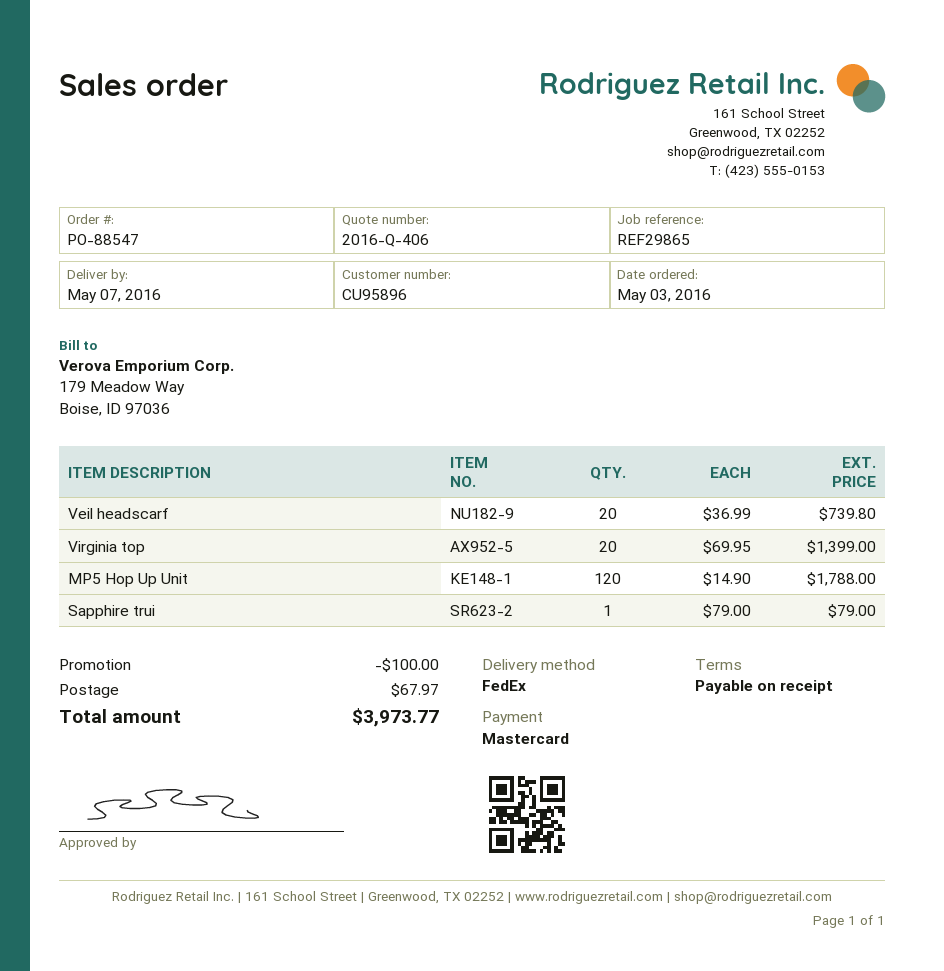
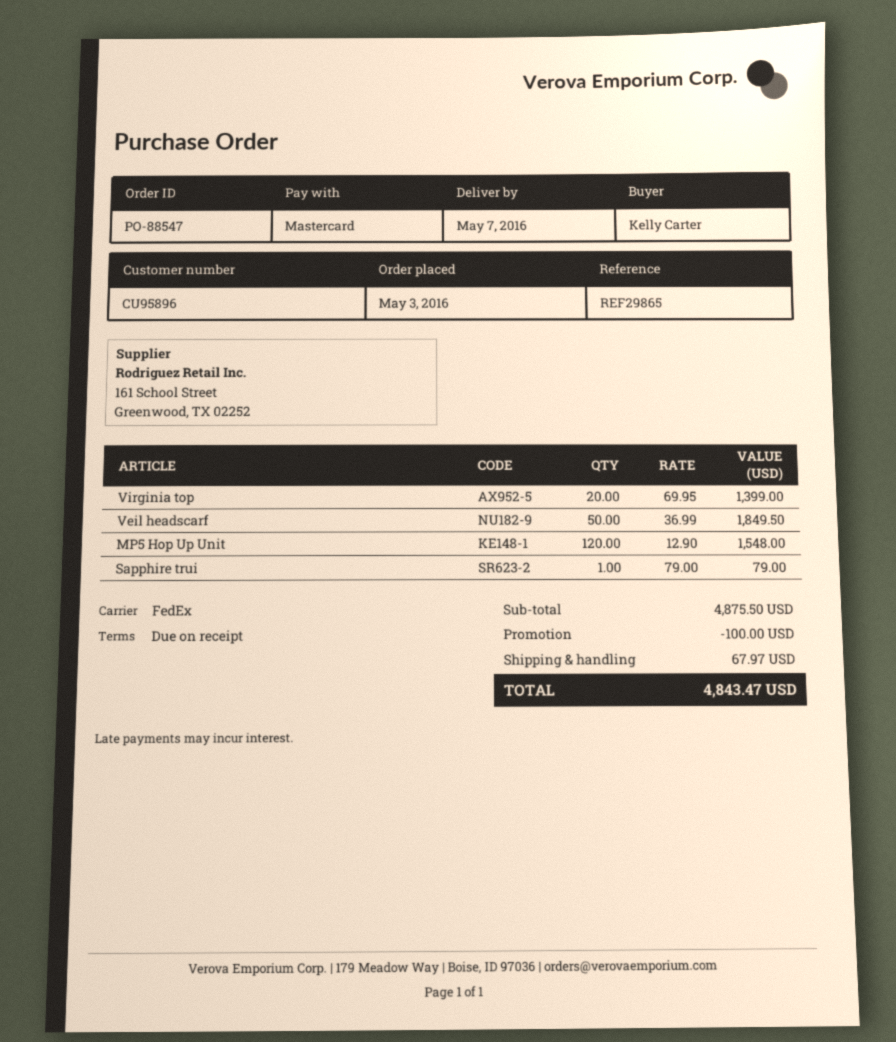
Veil headscarf: 20 x 36.99 = 739.80 -> 50 x 36.99 = 1849.50
MP5 Hop Up Unit: 120 x 14.90 = 1788.00 -> 120 x 12.90 = 1548.00
total: 3973.77 -> 4843.47

